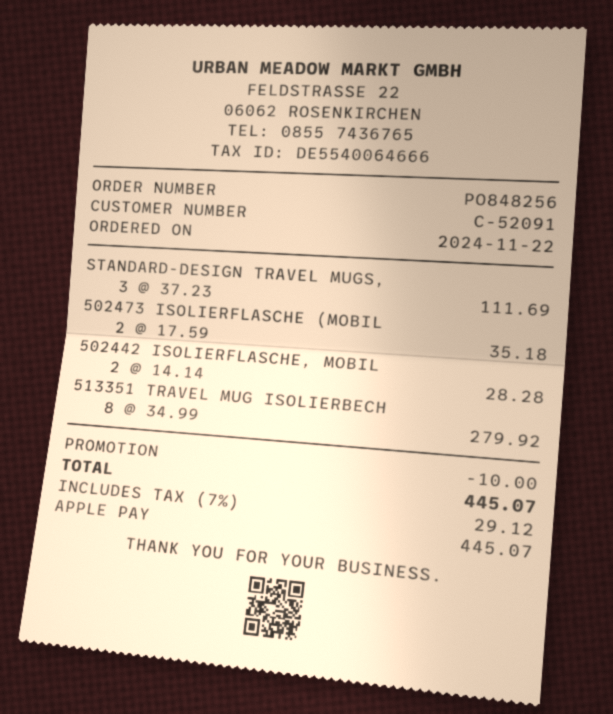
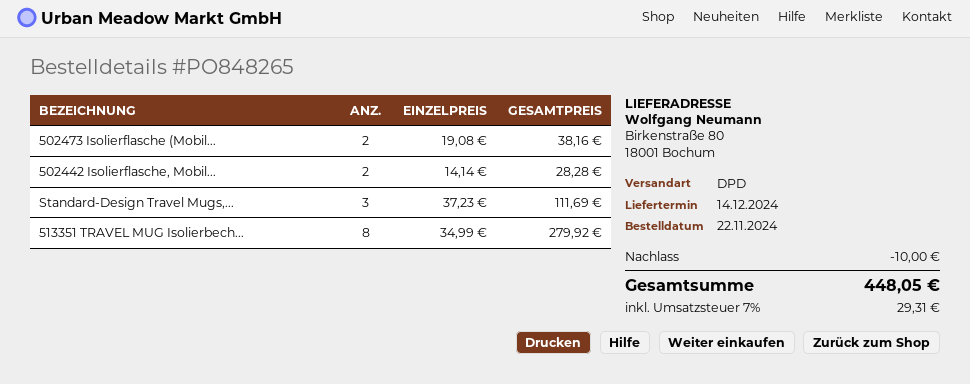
order number: PO848256 -> PO848265
502473 ISOLIERFLASCHE (MOBIL: 2 x 17.59 = 35.18 -> 2 x 19.08 = 38.16
tax: 7% = 29.12 -> 7% = 29.31
total: 445.07 -> 448.05

